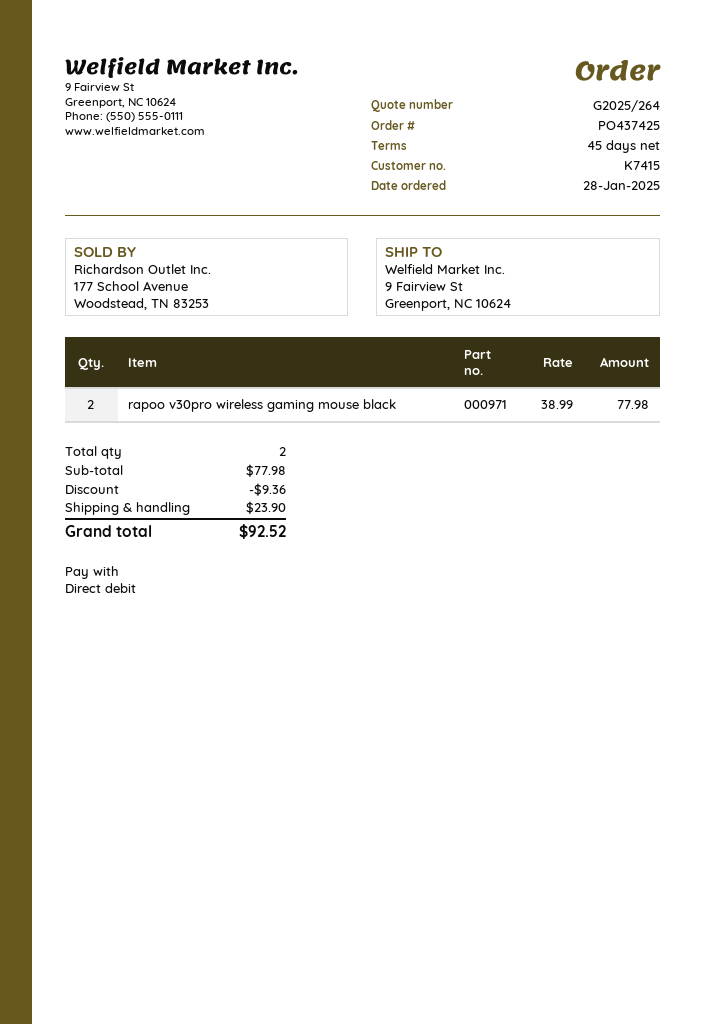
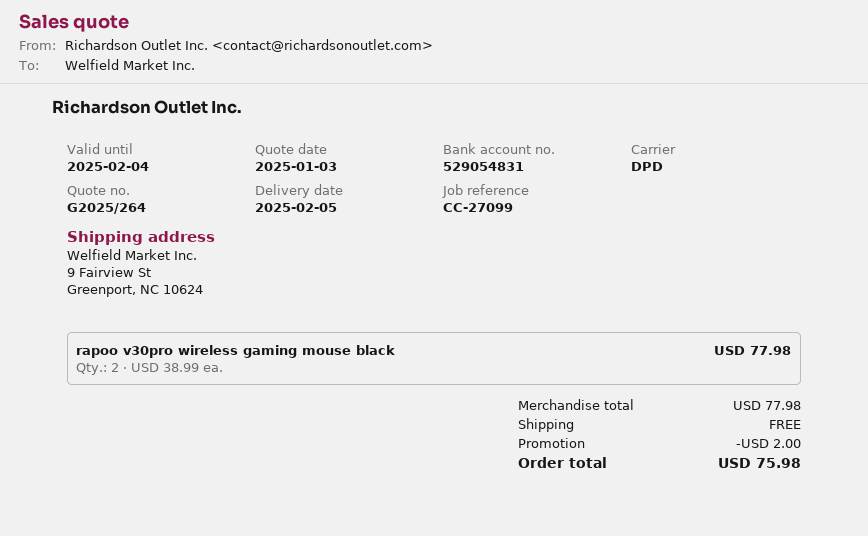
discount: 9.36 -> 2.00
shipping: 23.90 -> 0.00
total: 92.52 -> 75.98

